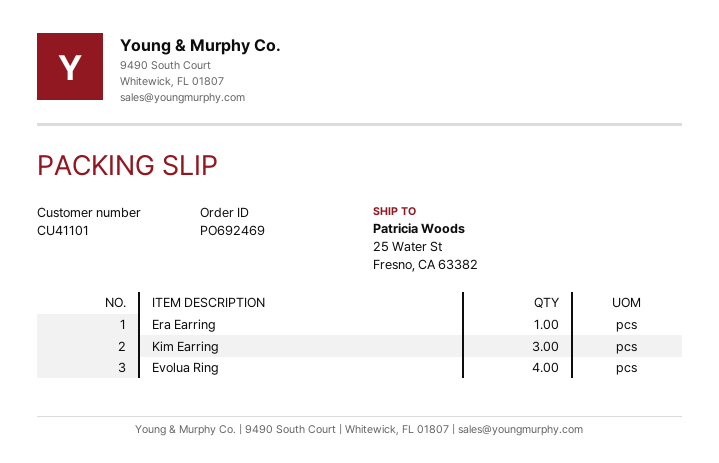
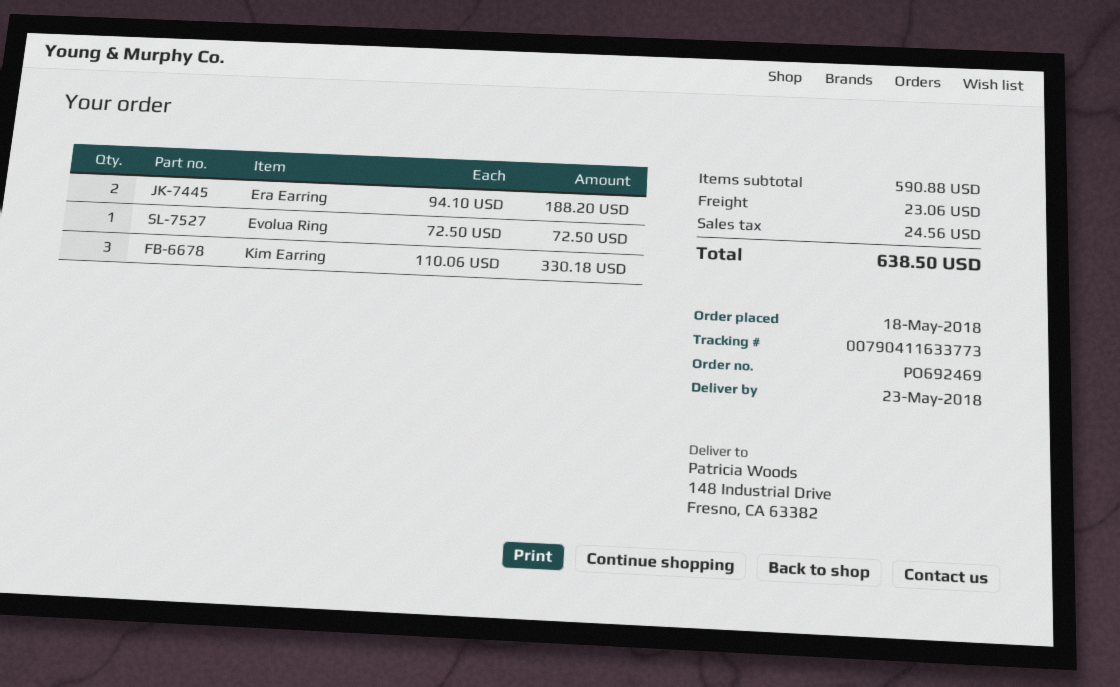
ship to: 25 Water St, Fresno, CA 63382 -> 148 Industrial Drive, Fresno, CA 63382
Era Earring: 1 -> 2
Evolua Ring: 4 -> 1

